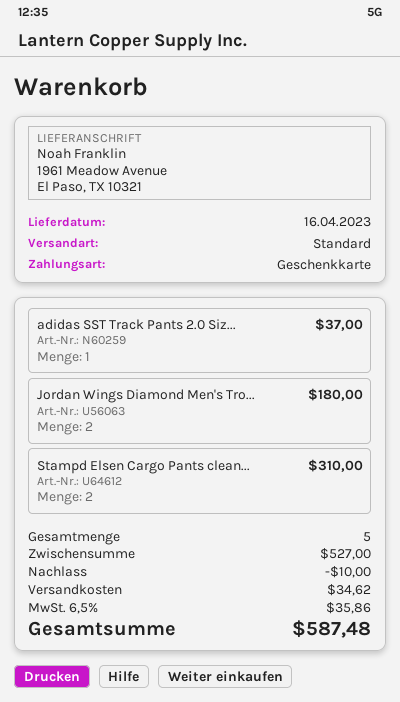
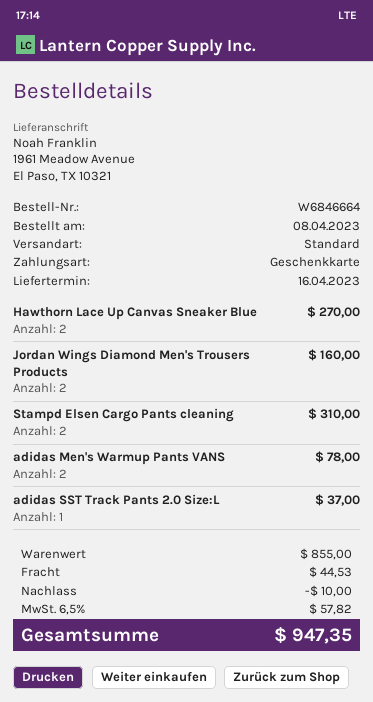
Jordan Wings Diamond Men's Tro...: 2 for 180.00 -> 2 for 160.00
Hawthorn Lace Up Canvas Sneaker Blue: none -> 2 for 270.00
adidas Men's Warmup Pants VANS: none -> 2 for 78.00
subtotal: 527.00 -> 855.00
shipping: 34.62 -> 44.53
tax: 6.5% = 35.86 -> 6.5% = 57.82
total: 587.48 -> 947.35

